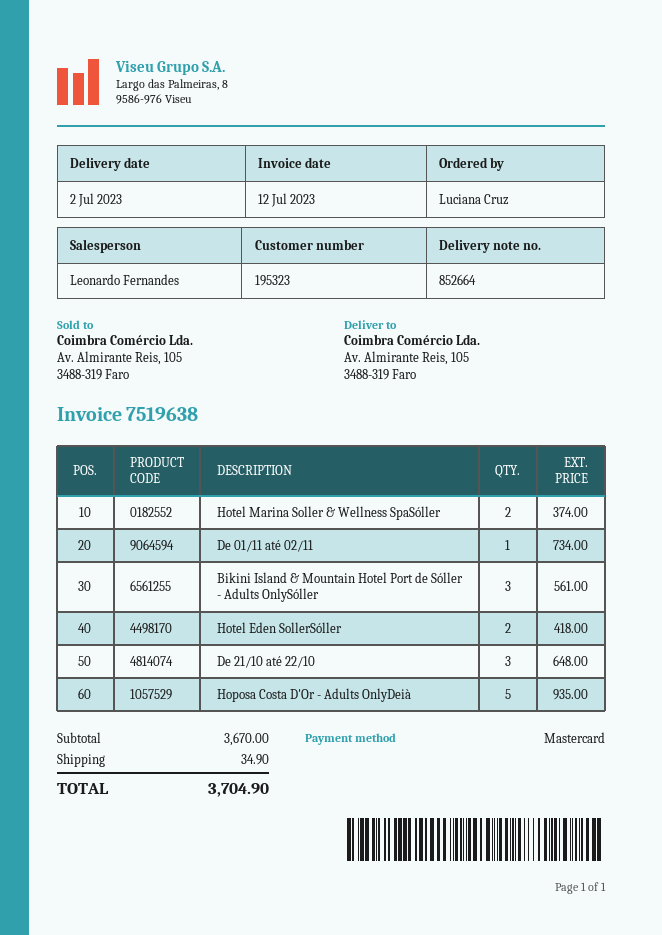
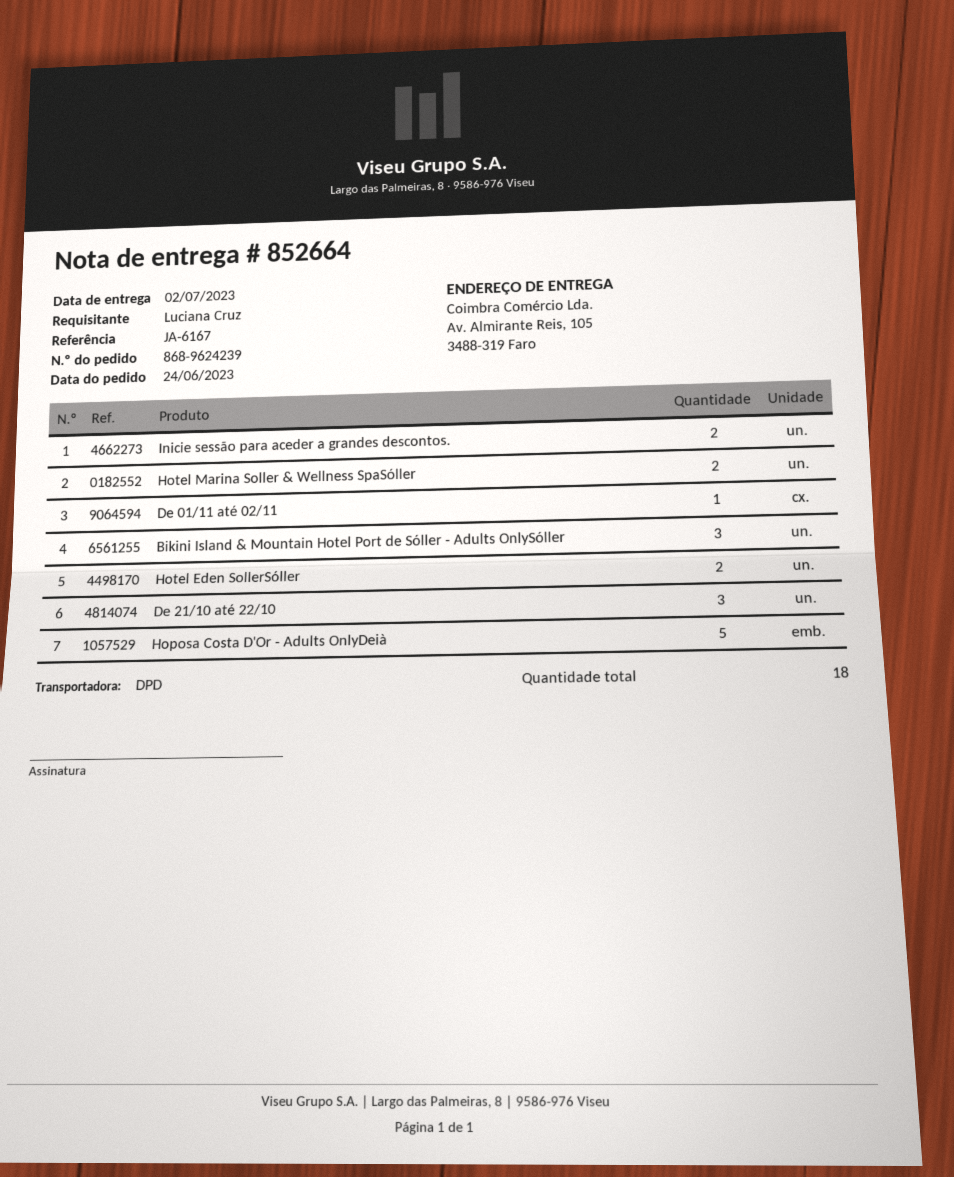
Inicie sessão para aceder a grandes descontos.: none -> 2

